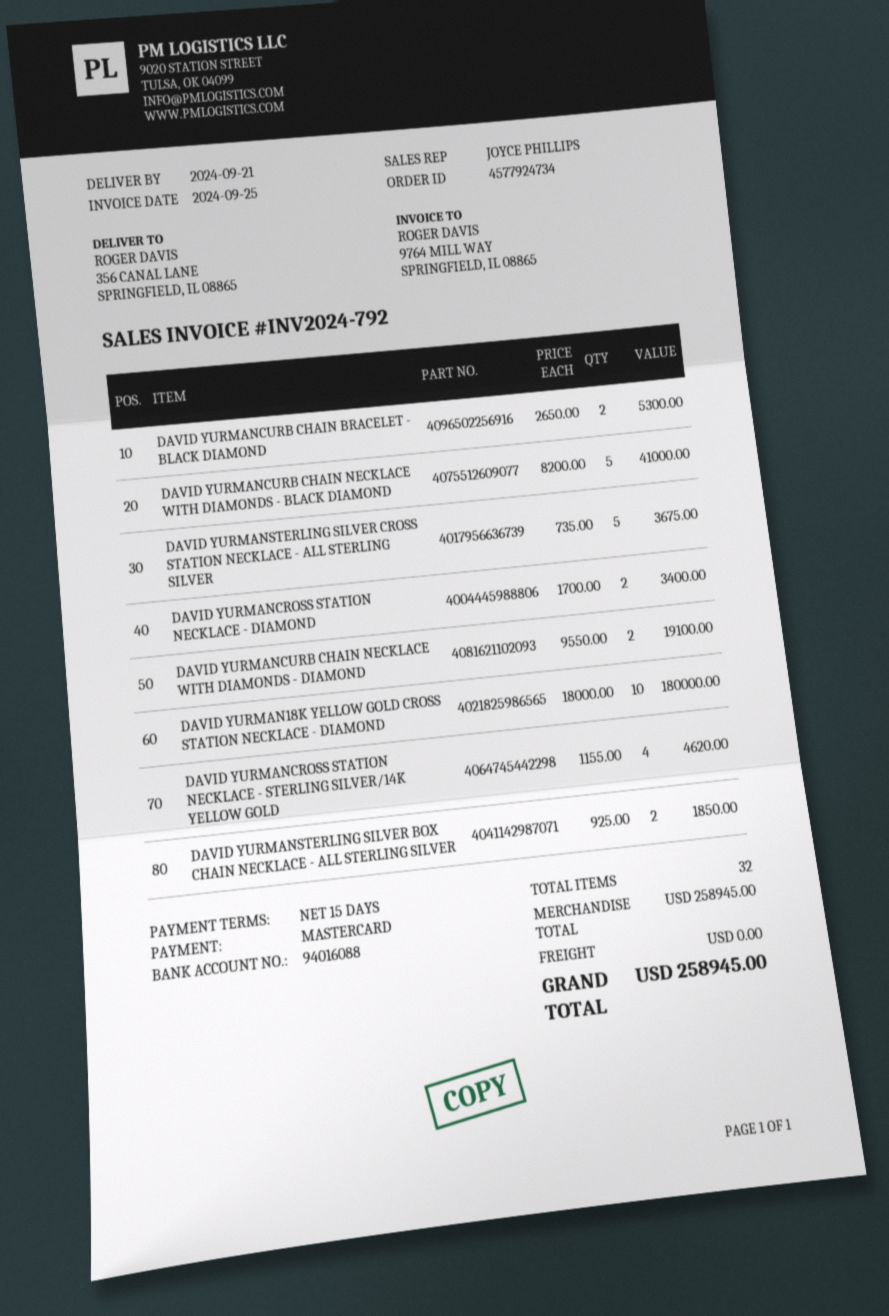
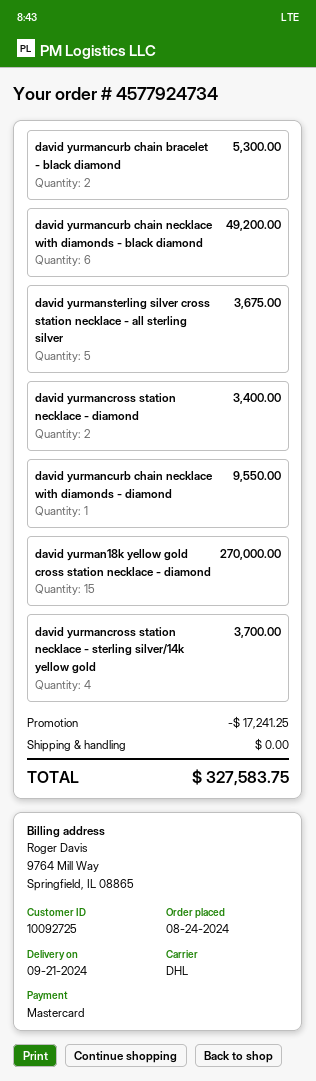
DAVID YURMANCURB CHAIN NECKLACE WITH DIAMONDS - BLACK DIAMOND: 5 for 41000.00 -> 6 for 49200.00
DAVID YURMANCURB CHAIN NECKLACE WITH DIAMONDS - DIAMOND: 2 for 19100.00 -> 1 for 9550.00
DAVID YURMAN18K YELLOW GOLD CROSS STATION NECKLACE - DIAMOND: 10 for 180000.00 -> 15 for 270000.00
DAVID YURMANCROSS STATION NECKLACE - STERLING SILVER/14K YELLOW GOLD: 4 for 4620.00 -> 4 for 3700.00
DAVID YURMANSTERLING SILVER BOX CHAIN NECKLACE - ALL STERLING SILVER: 2 for 1850.00 -> none
discount: none -> 17241.25
total: 258945.00 -> 327583.75

